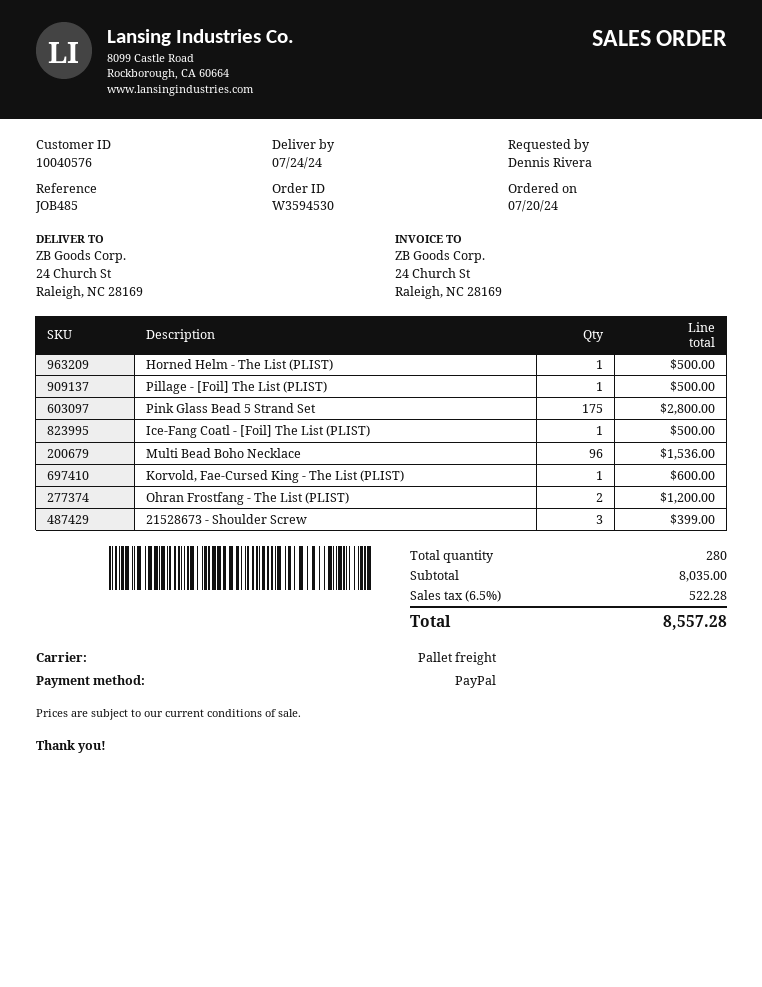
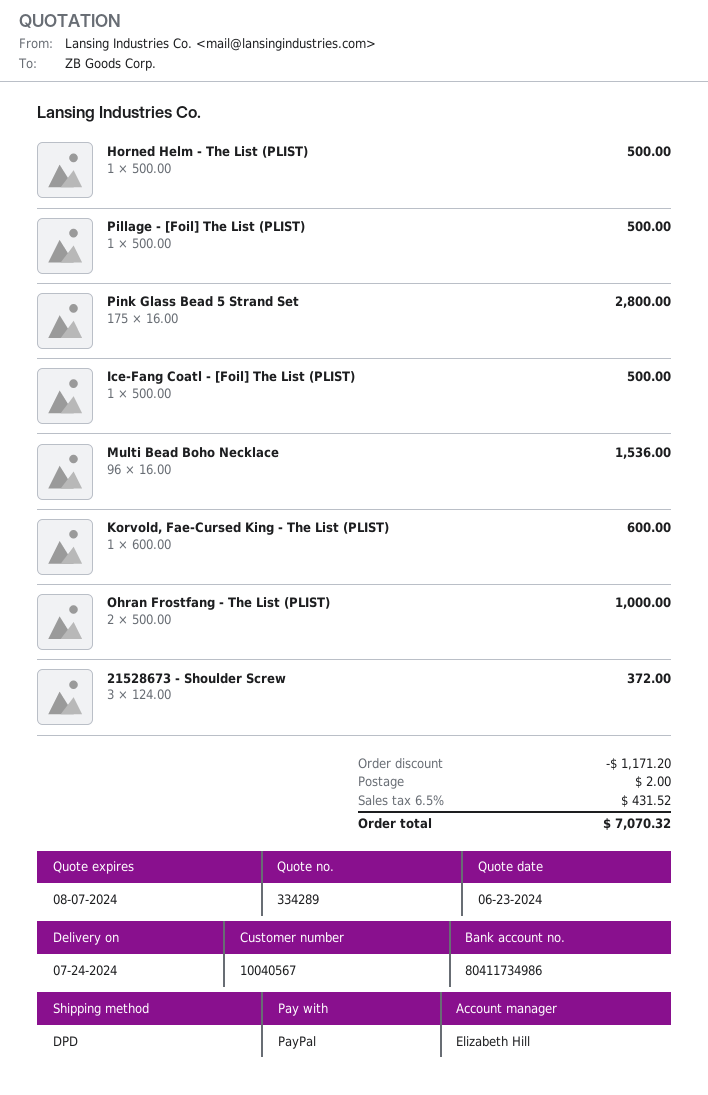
customer number: 10040576 -> 10040567
shipping method: pallet freight -> DPD
Ohran Frostfang - The List (PLIST): 2 for 1200.00 -> 2 for 1000.00
21528673 - Shoulder Screw: 3 for 399.00 -> 3 for 372.00
discount: none -> 1171.20
shipping: none -> 2.00
tax: 6.5% = 522.28 -> 6.5% = 431.52
total: 8557.28 -> 7070.32

